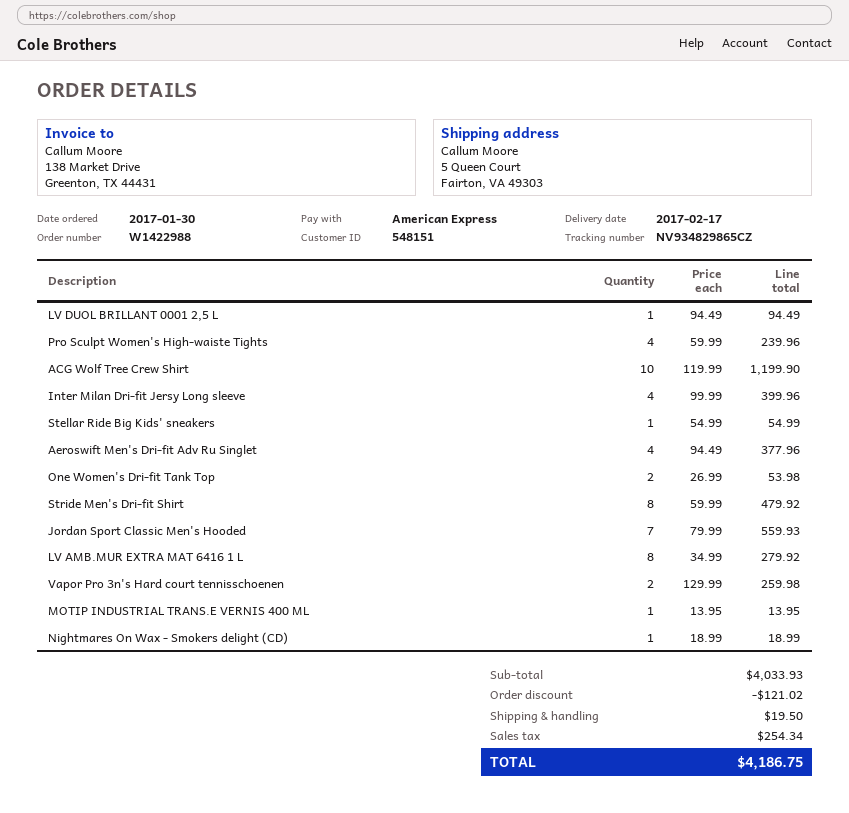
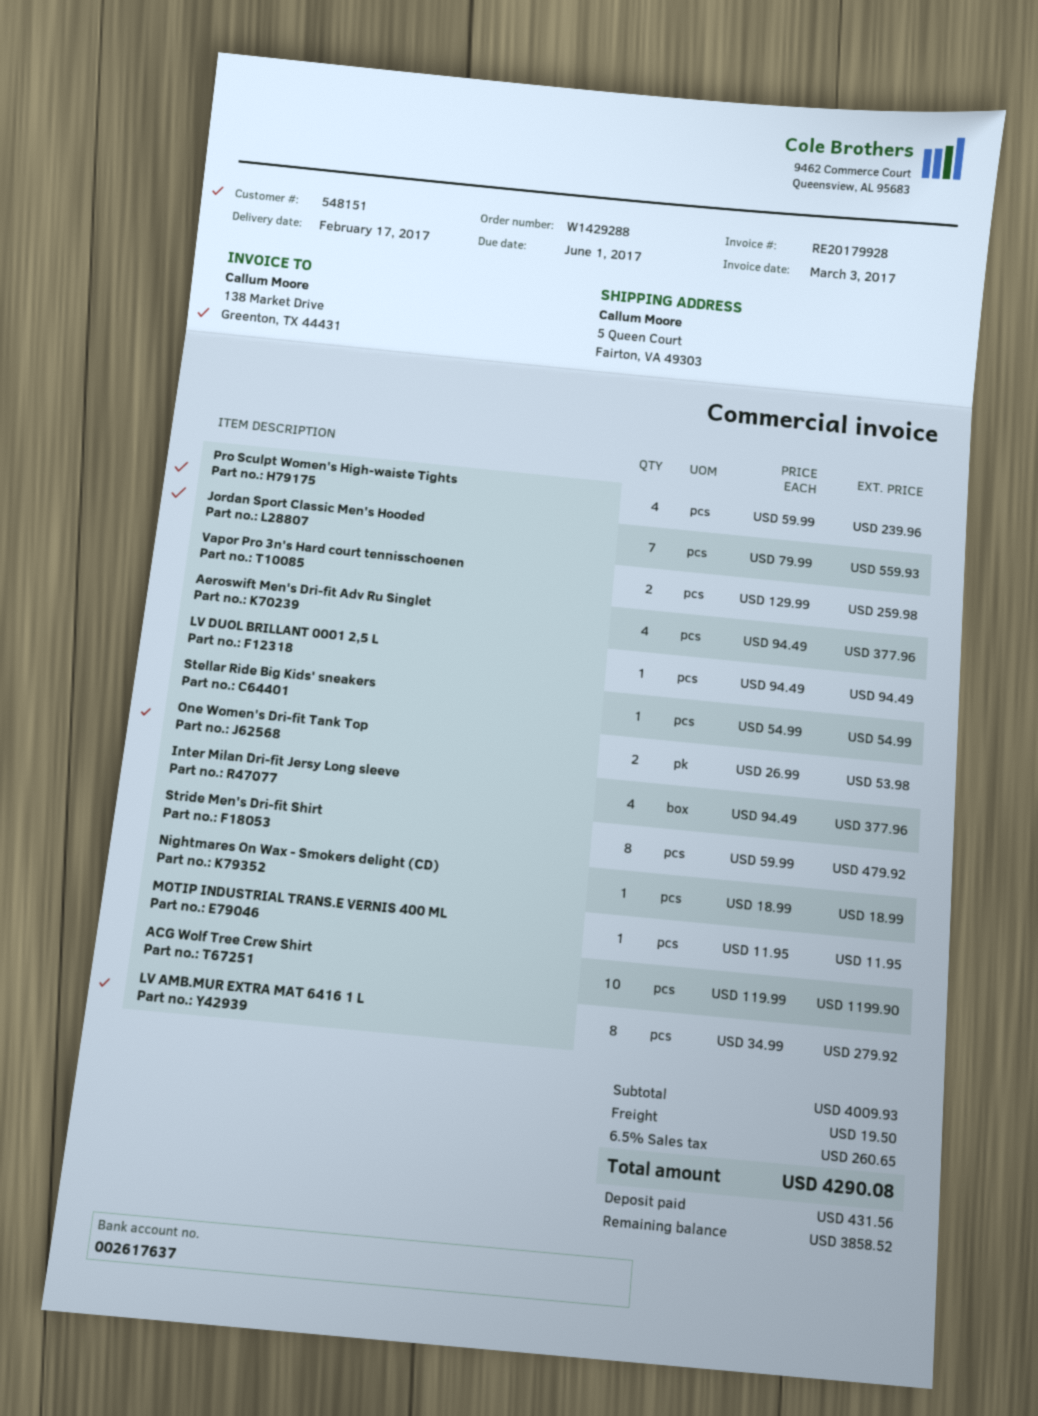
order number: W1422988 -> W1429288
Inter Milan Dri-fit Jersy Long sleeve: 4 x 99.99 = 399.96 -> 4 x 94.49 = 377.96
MOTIP INDUSTRIAL TRANS.E VERNIS 400 ML: 1 x 13.95 = 13.95 -> 1 x 11.95 = 11.95
subtotal: 4033.93 -> 4009.93
discount: 121.02 -> none
tax: 254.34 -> 260.65
total: 4186.75 -> 4290.08

